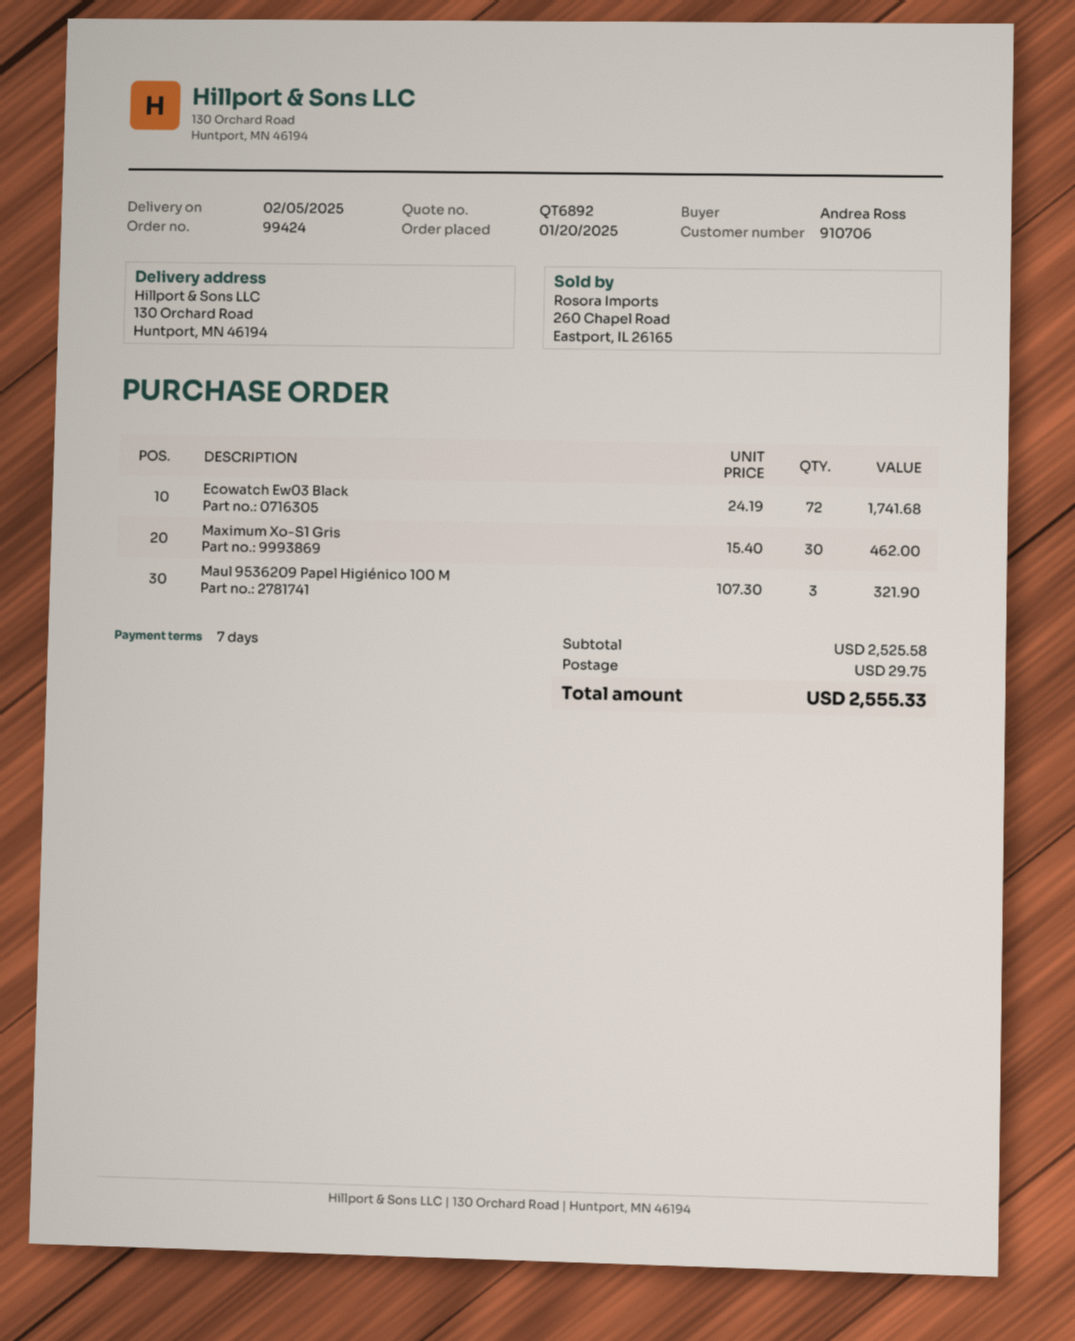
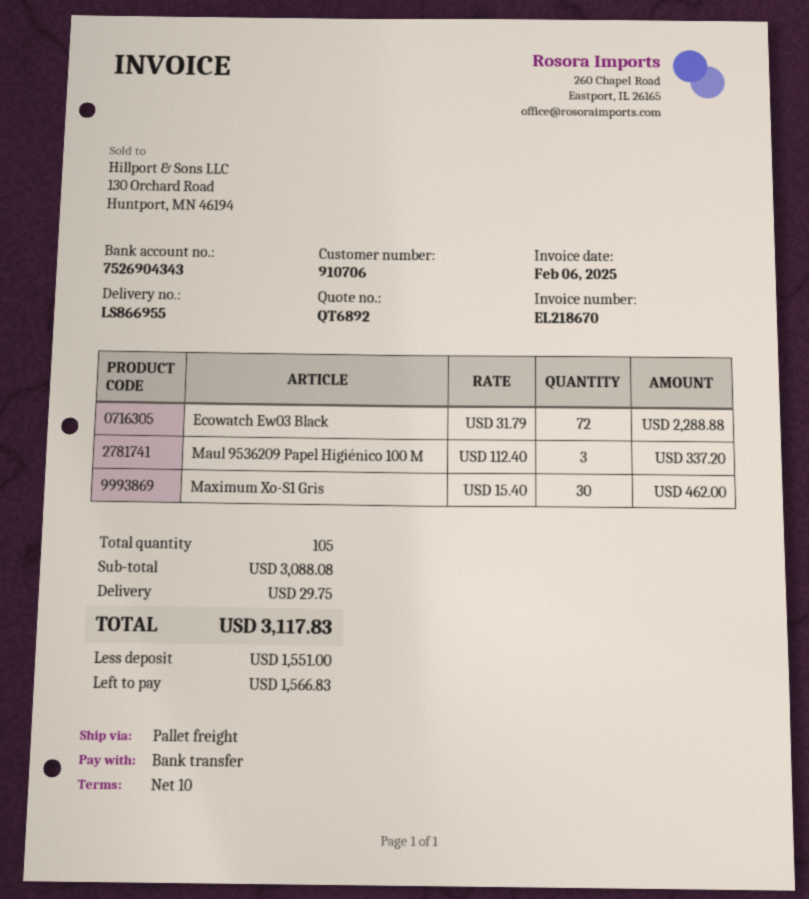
payment terms: 7 days -> 10 days
Ecowatch Ew03 Black: 72 x 24.19 = 1741.68 -> 72 x 31.79 = 2288.88
Maul 9536209 Papel Higiénico 100 M: 3 x 107.30 = 321.90 -> 3 x 112.40 = 337.20
subtotal: 2525.58 -> 3088.08
total: 2555.33 -> 3117.83

